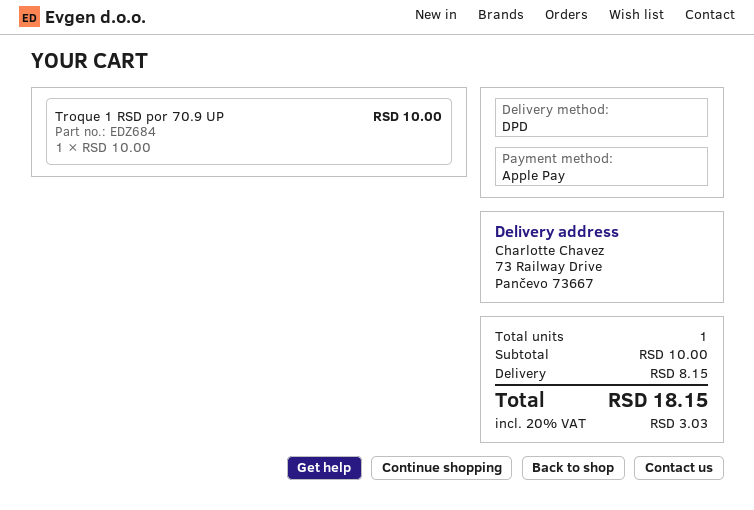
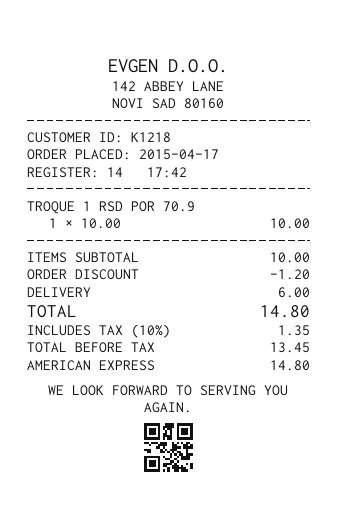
payment method: Apple Pay -> American Express
discount: none -> 1.20
shipping: 8.15 -> 6.00
tax: 20% = 3.03 -> 10% = 1.35
total: 18.15 -> 14.80

